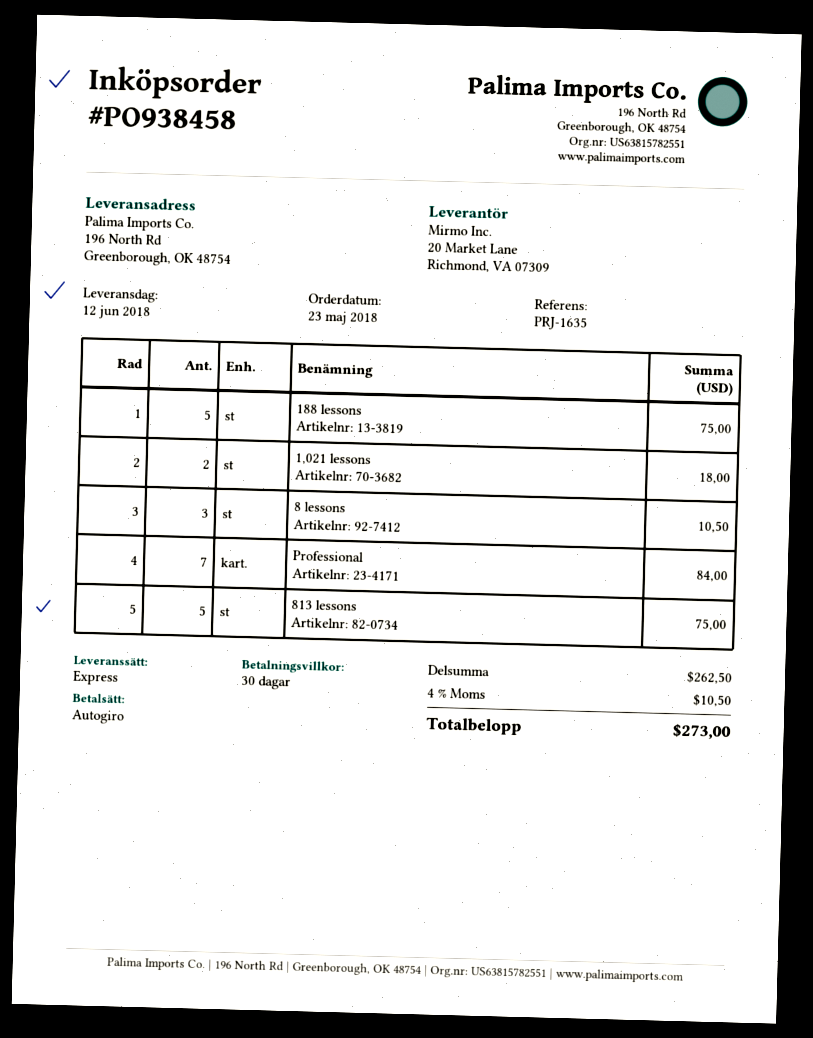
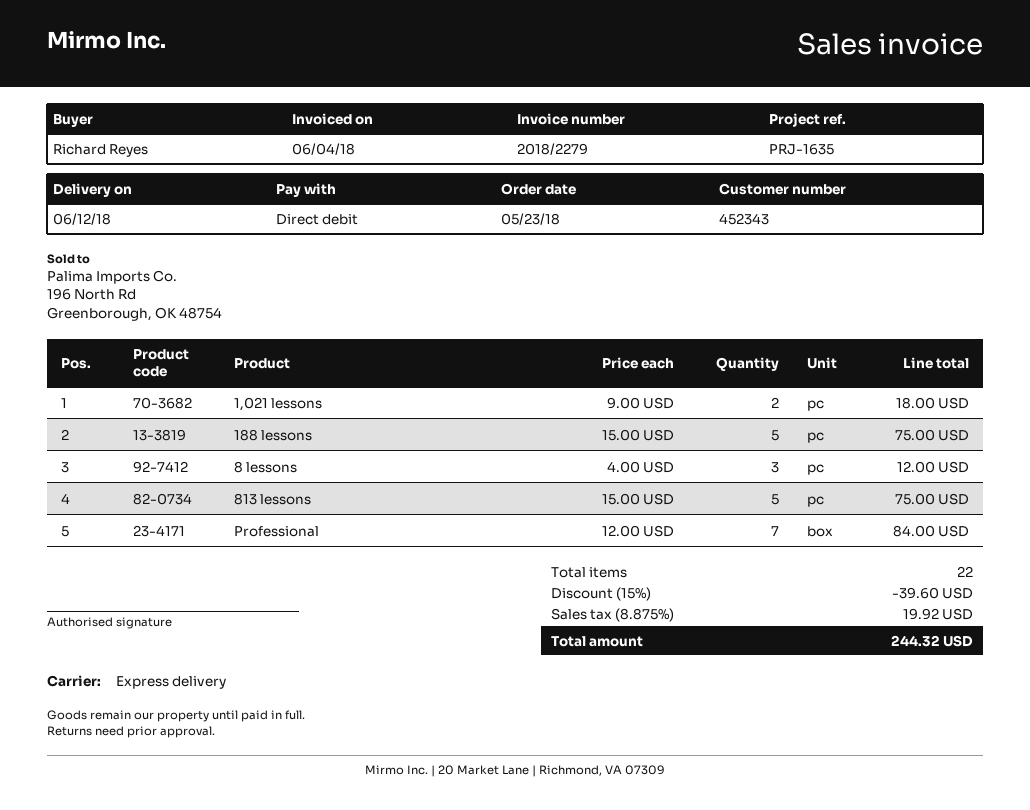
8 lessons: 3 for 10.50 -> 3 for 12.00
discount: none -> 15% = 39.60
tax: 4% = 10.50 -> 8.875% = 19.92
total: 273.00 -> 244.32

